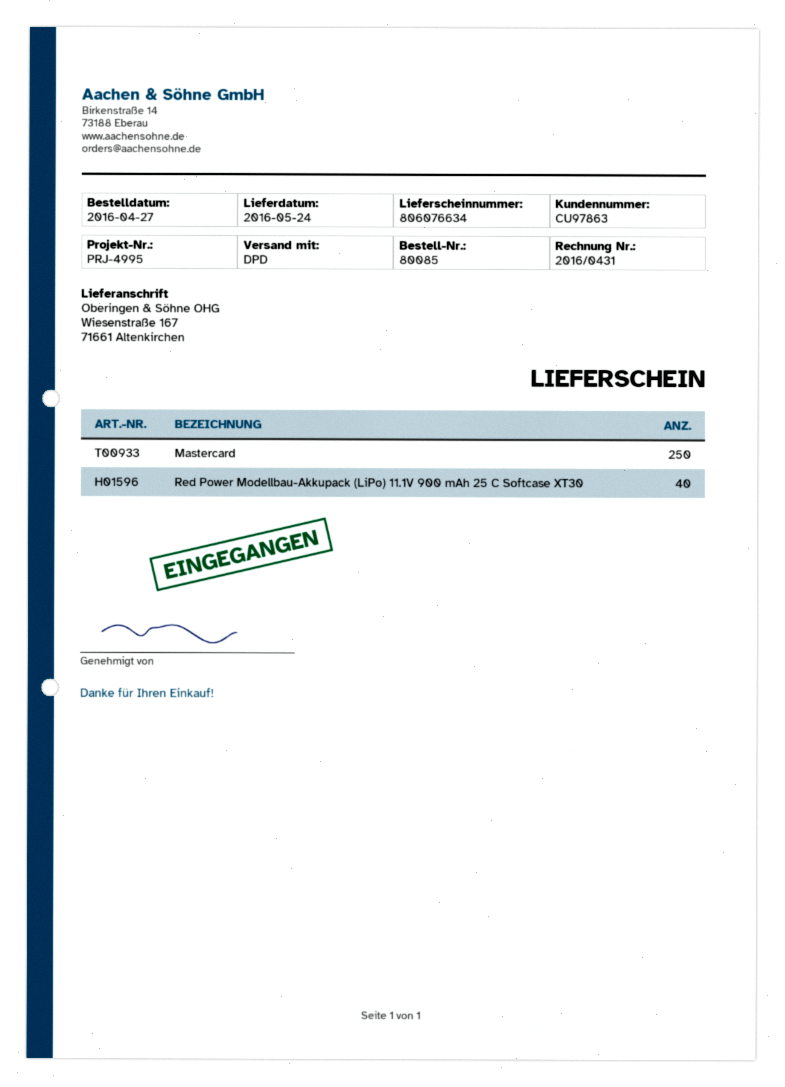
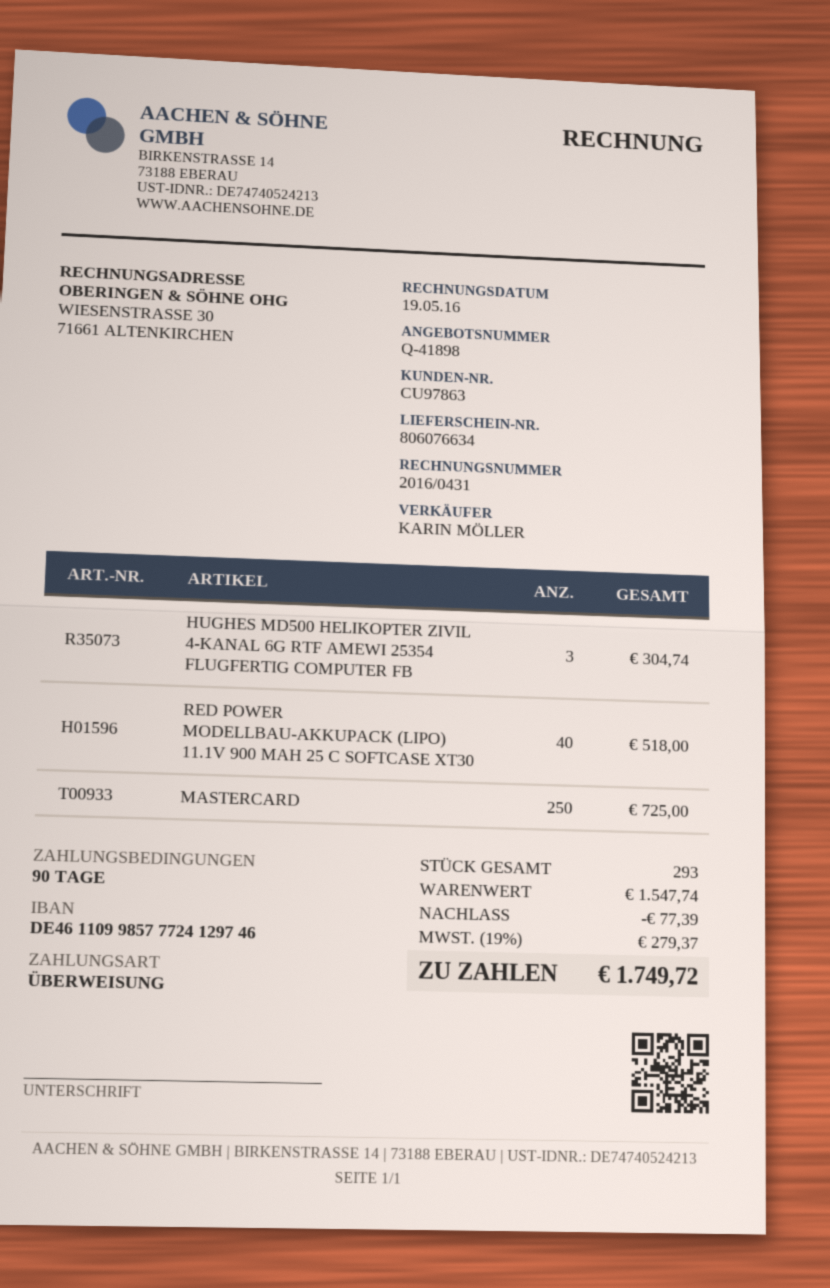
HUGHES MD500 HELIKOPTER ZIVIL 4-KANAL 6G RTF AMEWI 25354 FLUGFERTIG COMPUTER FB: none -> 3

